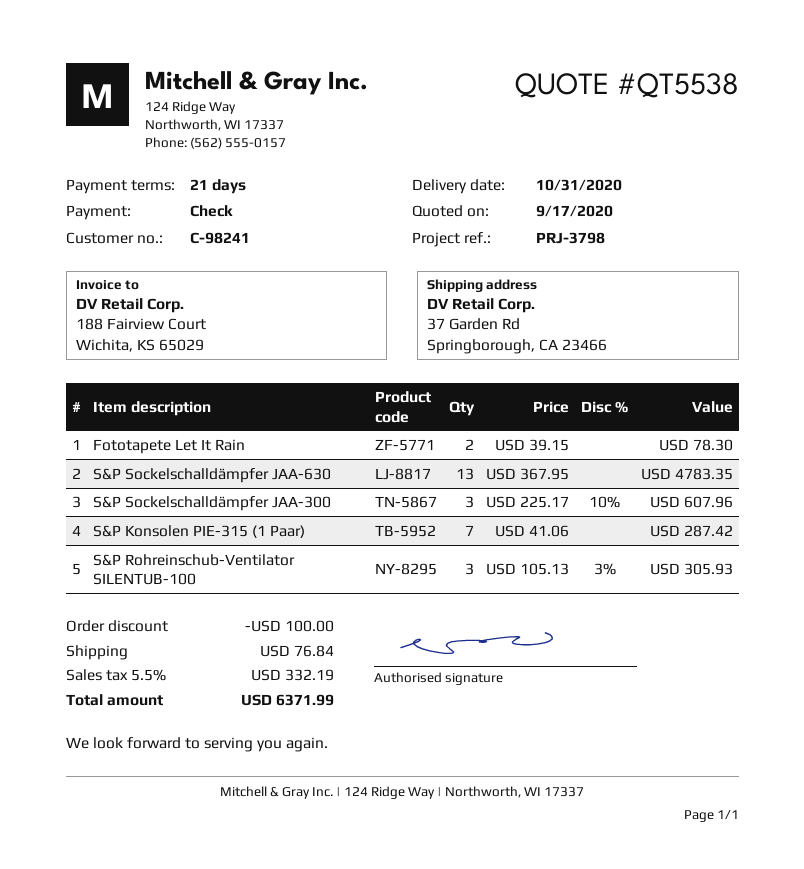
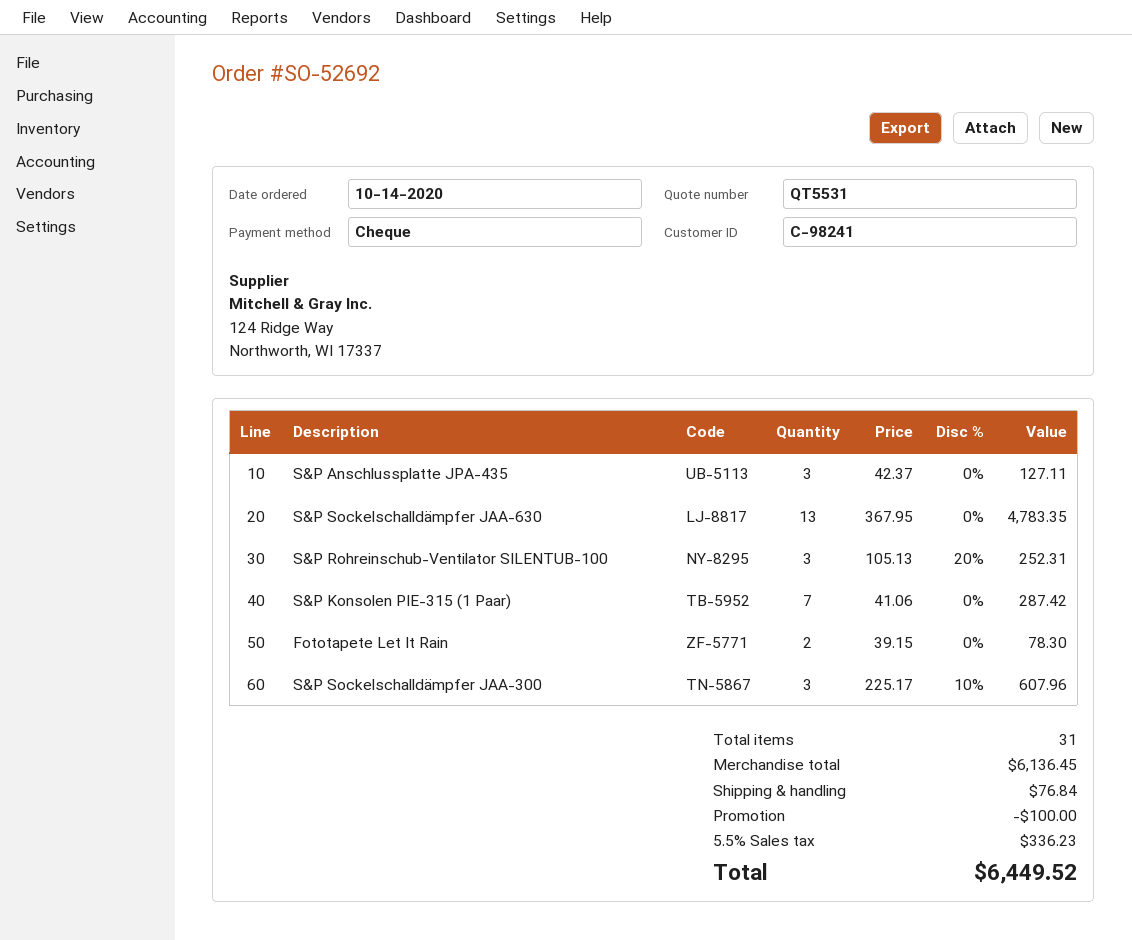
quote number: QT5538 -> QT5531
S&P Rohreinschub-Ventilator SILENTUB-100: 3 x 105.13 - 3% = 305.93 -> 3 x 105.13 - 20% = 252.31
S&P Anschlussplatte JPA-435: none -> 3 x 42.37 = 127.11
tax: 5.5% = 332.19 -> 5.5% = 336.23
total: 6371.99 -> 6449.52

